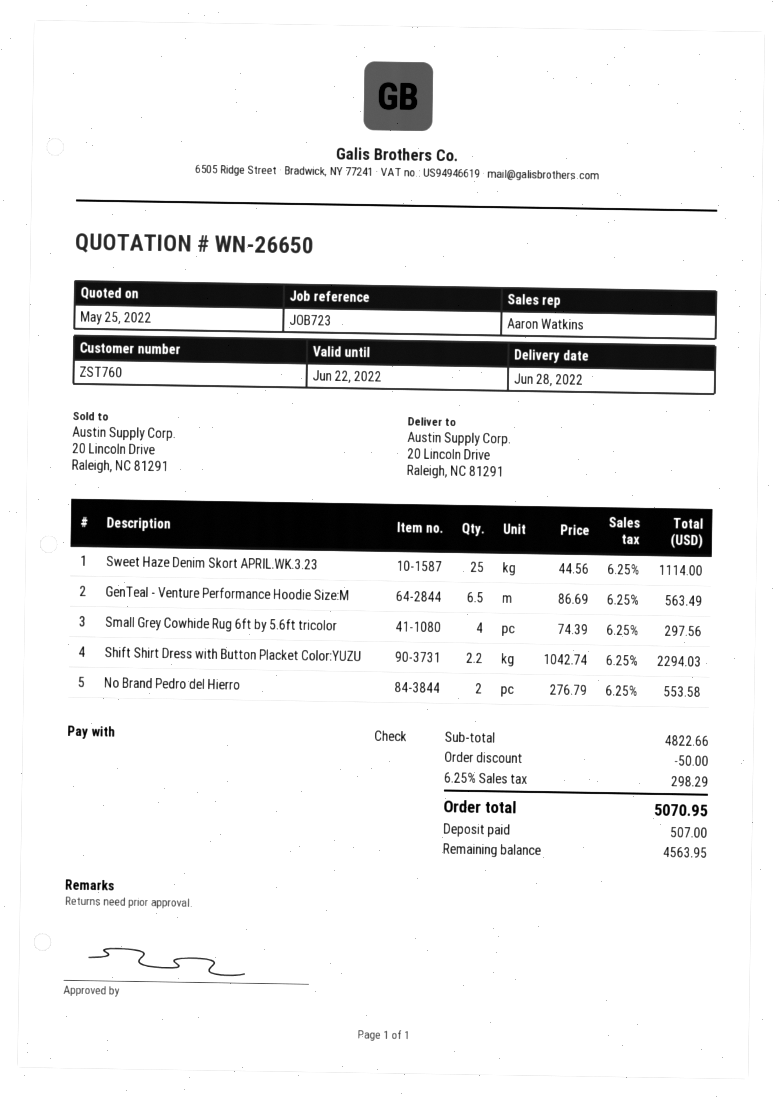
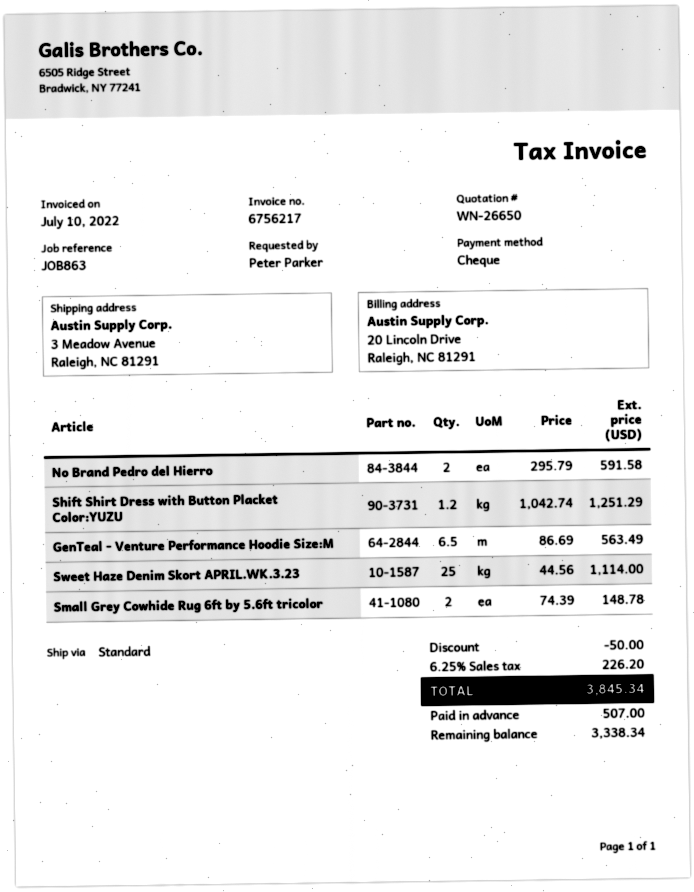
reference: JOB723 -> JOB863
ship to: 20 Lincoln Drive, Raleigh, NC 81291 -> 3 Meadow Avenue, Raleigh, NC 81291
Small Grey Cowhide Rug 6ft by 5.6ft tricolor: 4 x 74.39 = 297.56 -> 2 x 74.39 = 148.78
Shift Shirt Dress with Button Placket Color:YUZU: 2.2 x 1042.74 = 2294.03 -> 1.2 x 1042.74 = 1251.29
No Brand Pedro del Hierro: 2 x 276.79 = 553.58 -> 2 x 295.79 = 591.58
tax: 6.25% = 298.29 -> 6.25% = 226.20
total: 5070.95 -> 3845.34
balance: 4563.95 -> 3338.34

